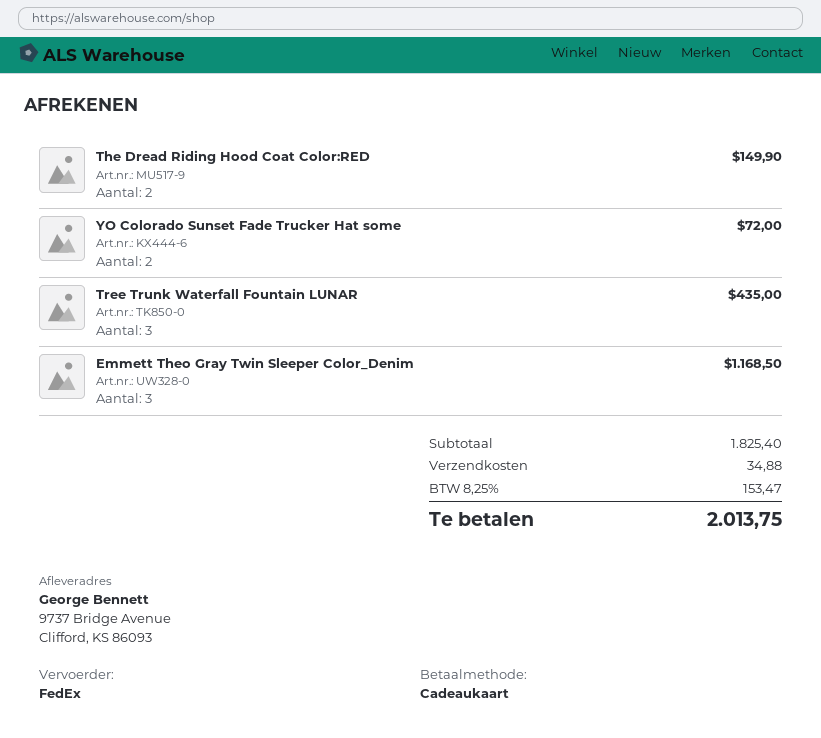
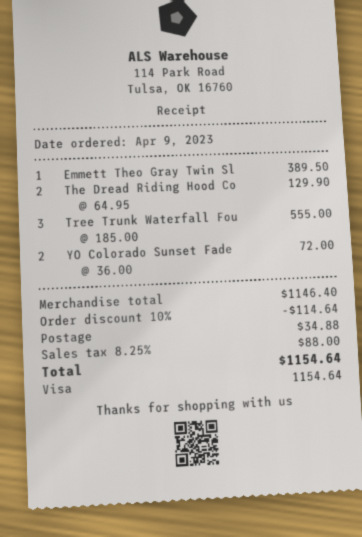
payment method: gift card -> Visa
The Dread Riding Hood Coat Color:RED: 2 for 149.90 -> 2 for 129.90
Tree Trunk Waterfall Fountain LUNAR: 3 for 435.00 -> 3 for 555.00
Emmett Theo Gray Twin Sleeper Color_Denim: 3 for 1168.50 -> 1 for 389.50
subtotal: 1825.40 -> 1146.40
discount: none -> 10% = 114.64
tax: 8.25% = 153.47 -> 8.25% = 88.00
total: 2013.75 -> 1154.64

